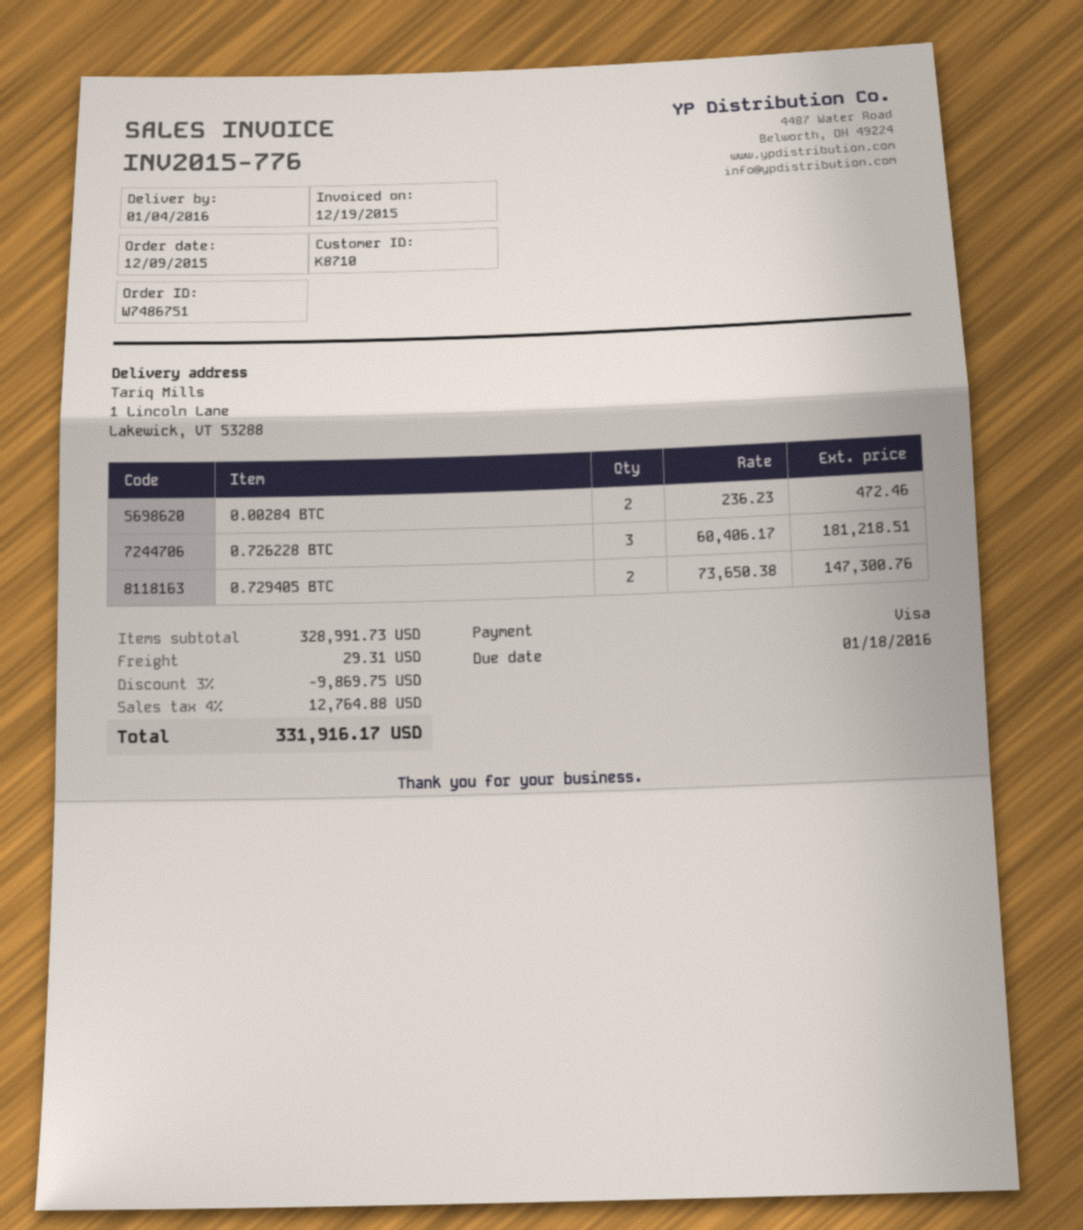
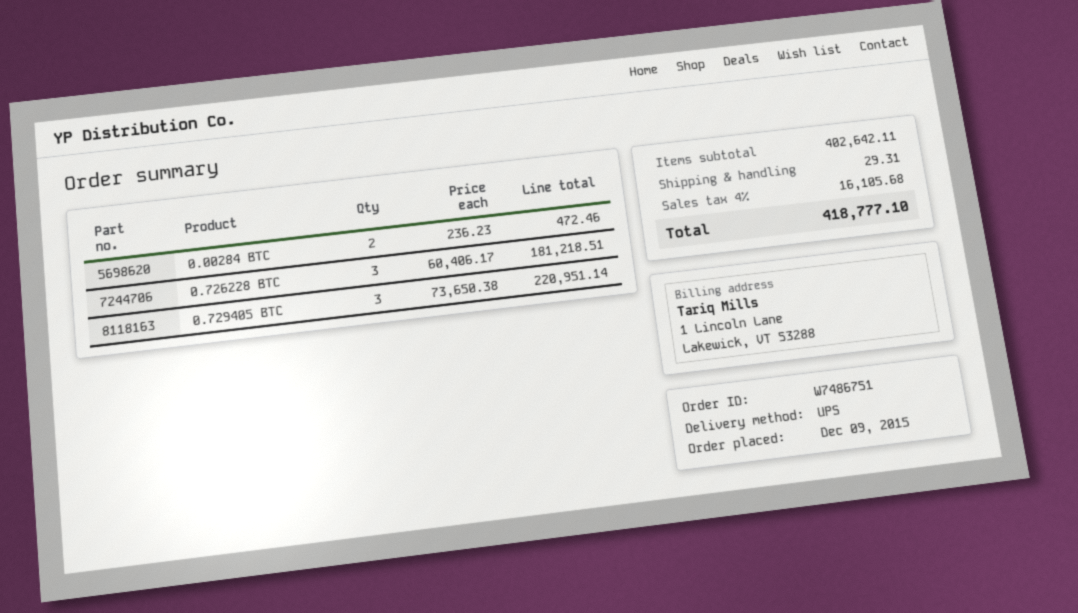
0.729405 BTC: 2 x 73650.38 = 147300.76 -> 3 x 73650.38 = 220951.14
subtotal: 328991.73 -> 402642.11
discount: 3% = 9869.75 -> none
tax: 4% = 12764.88 -> 4% = 16105.68
total: 331916.17 -> 418777.10

